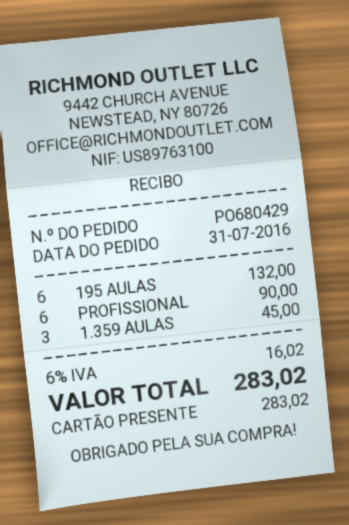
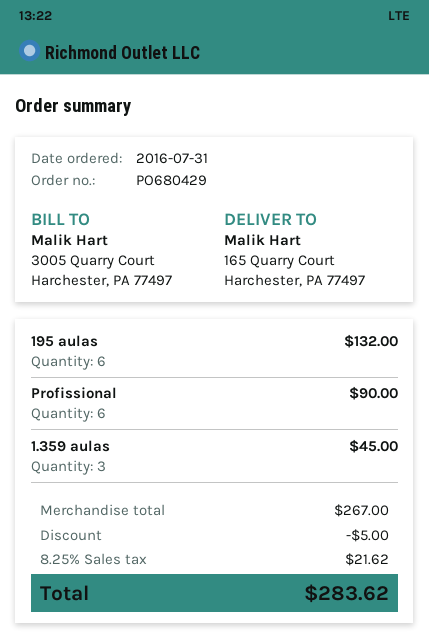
discount: none -> 5.00
tax: 6% = 16.02 -> 8.25% = 21.62
total: 283.02 -> 283.62

